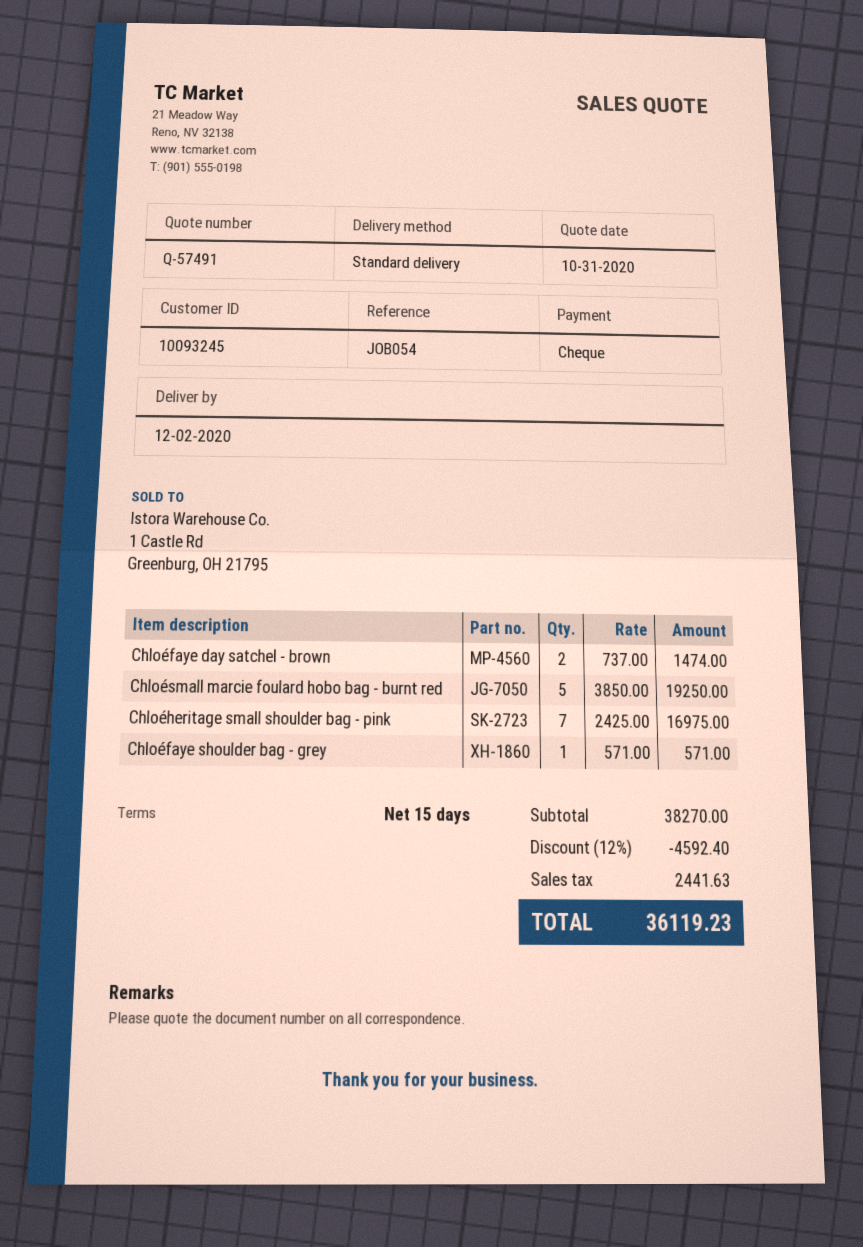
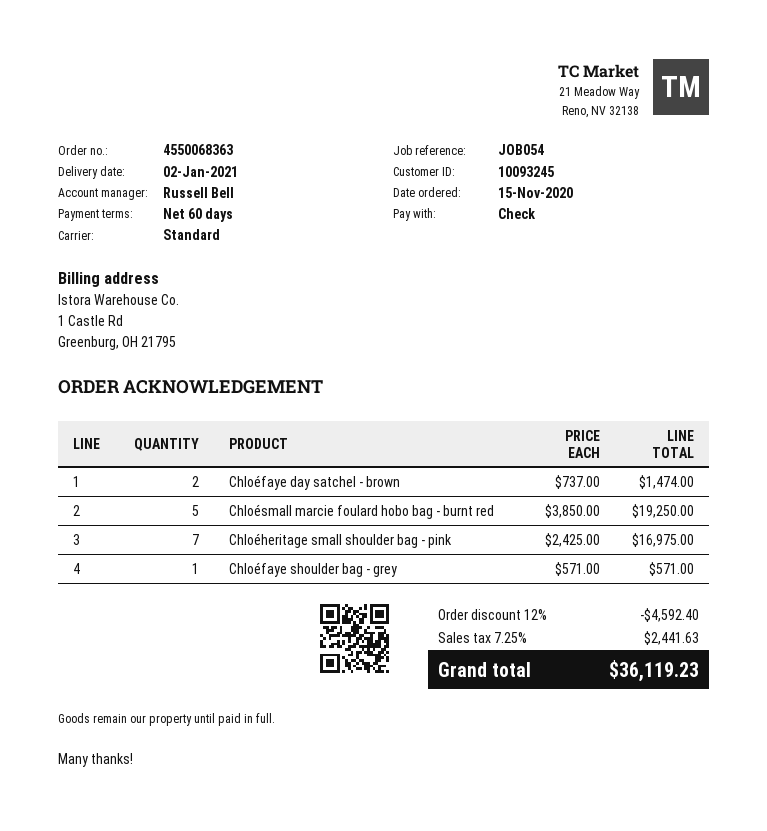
delivery date: 2020-12-02 -> 2021-01-02
payment terms: 15 days -> 60 days

